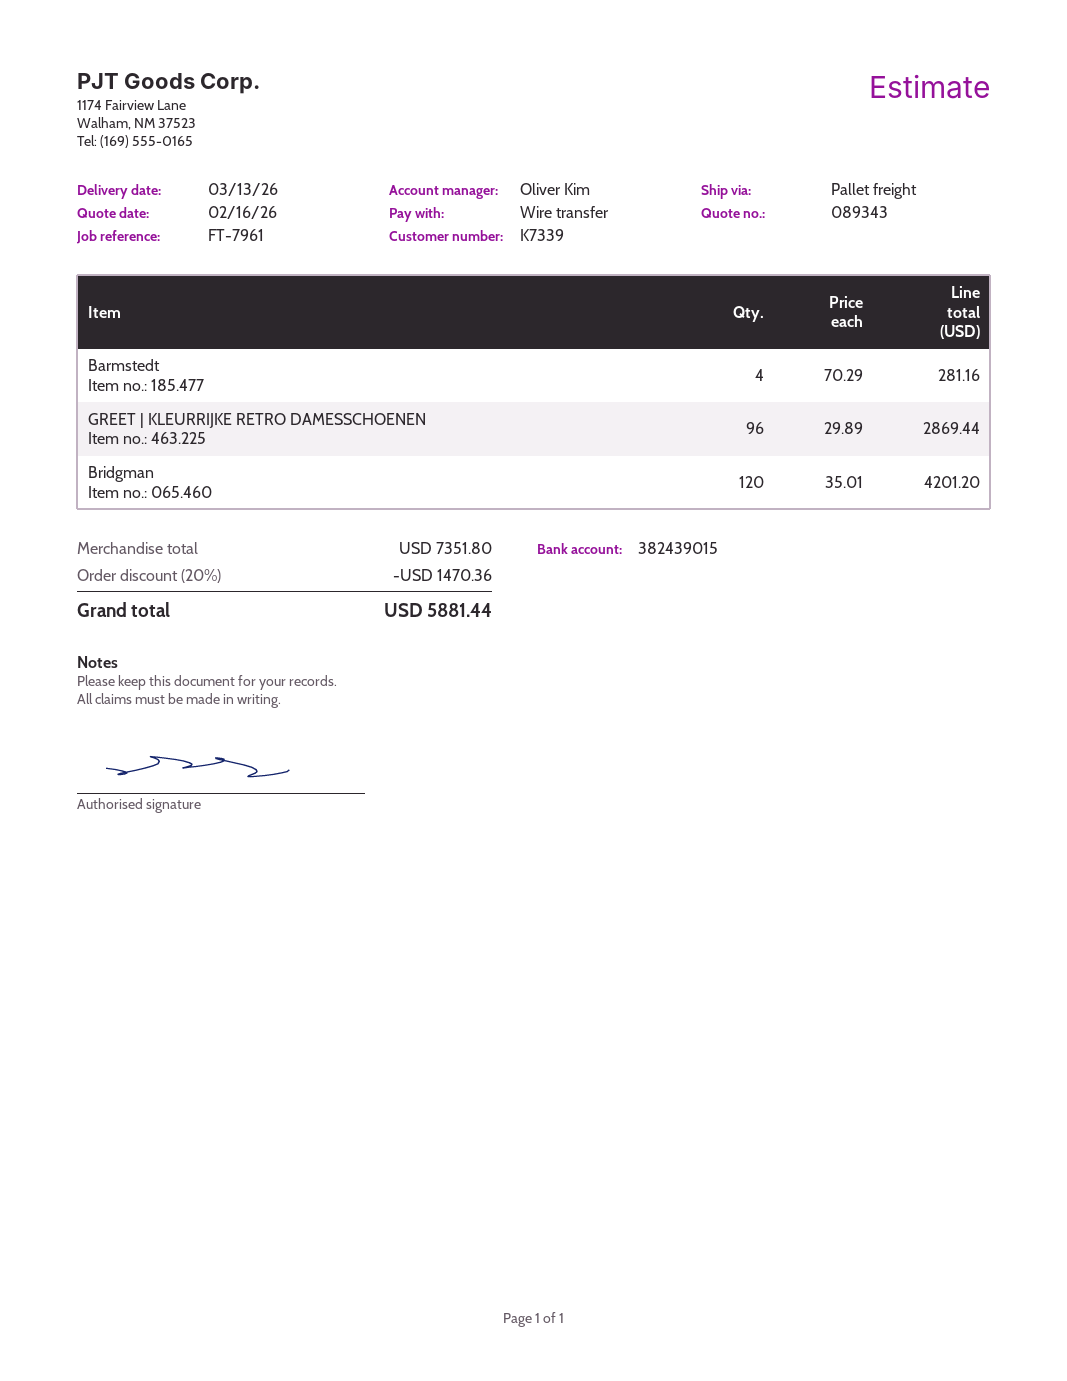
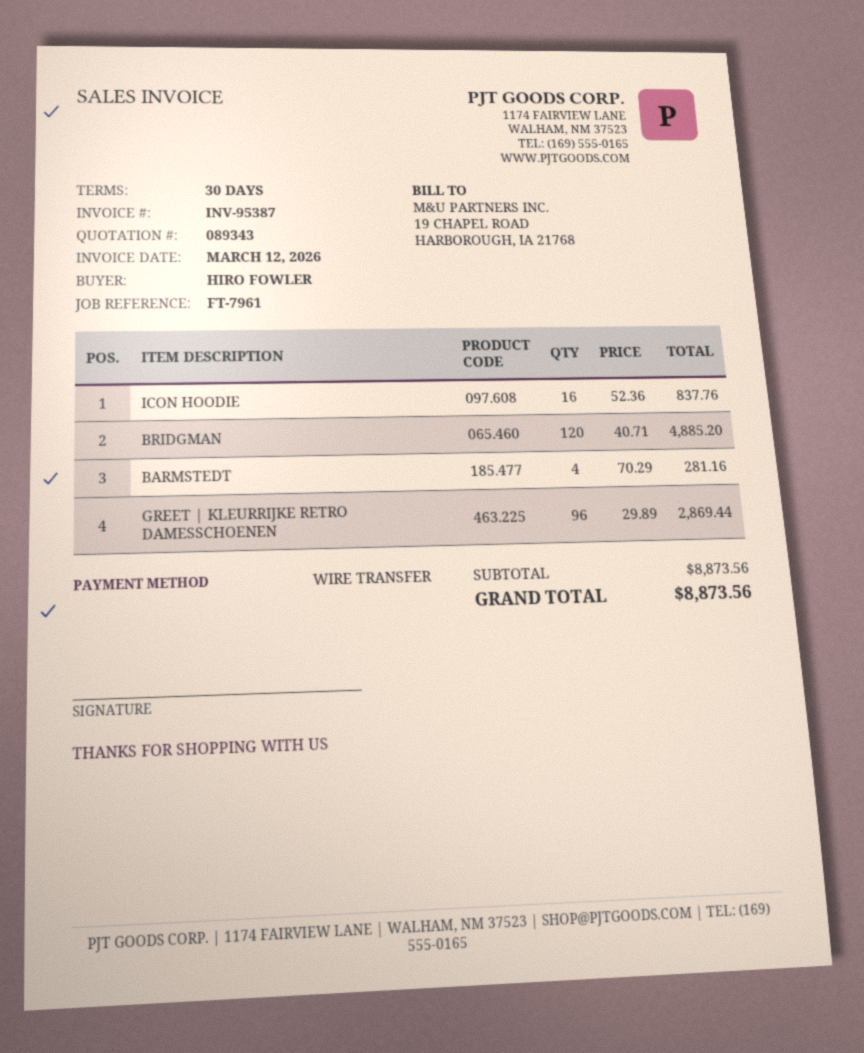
Bridgman: 120 x 35.01 = 4201.20 -> 120 x 40.71 = 4885.20
ICON HOODIE: none -> 16 x 52.36 = 837.76
subtotal: 7351.80 -> 8873.56
discount: 20% = 1470.36 -> none
total: 5881.44 -> 8873.56

